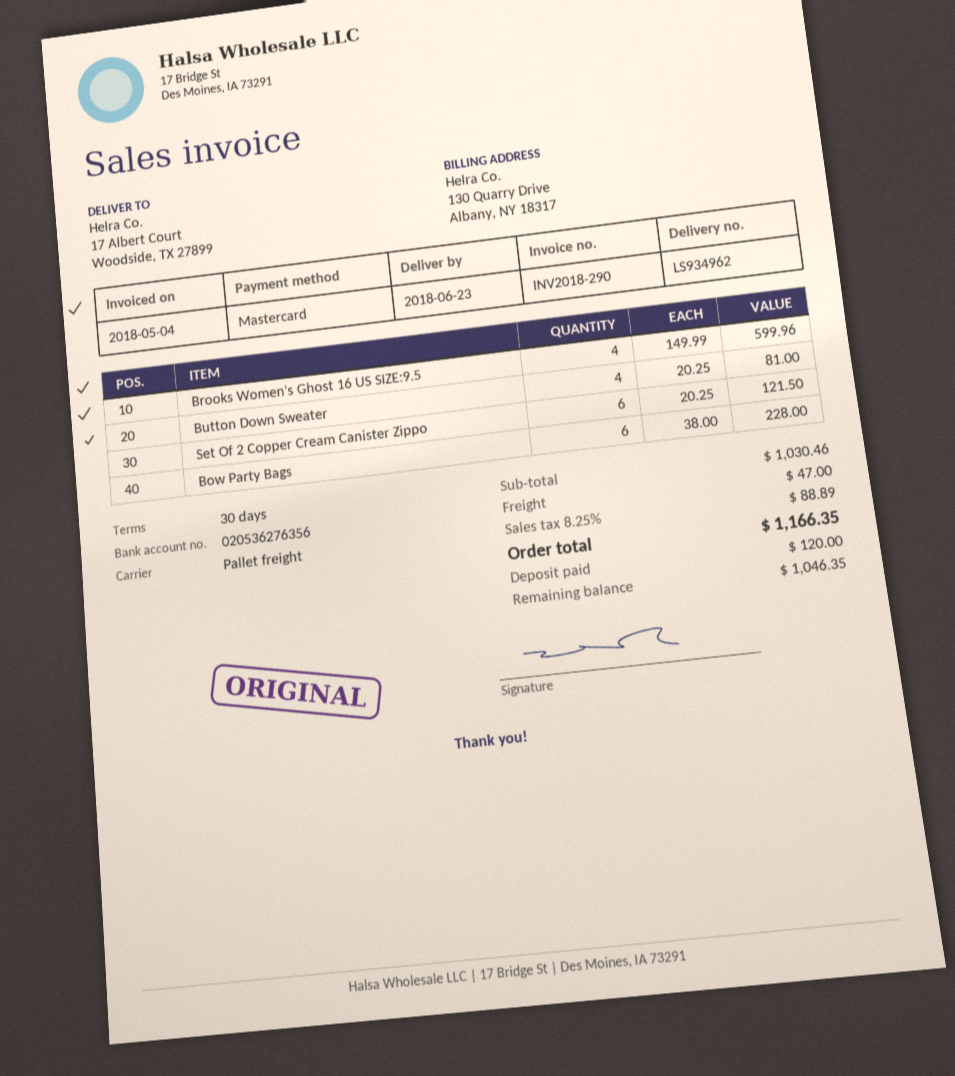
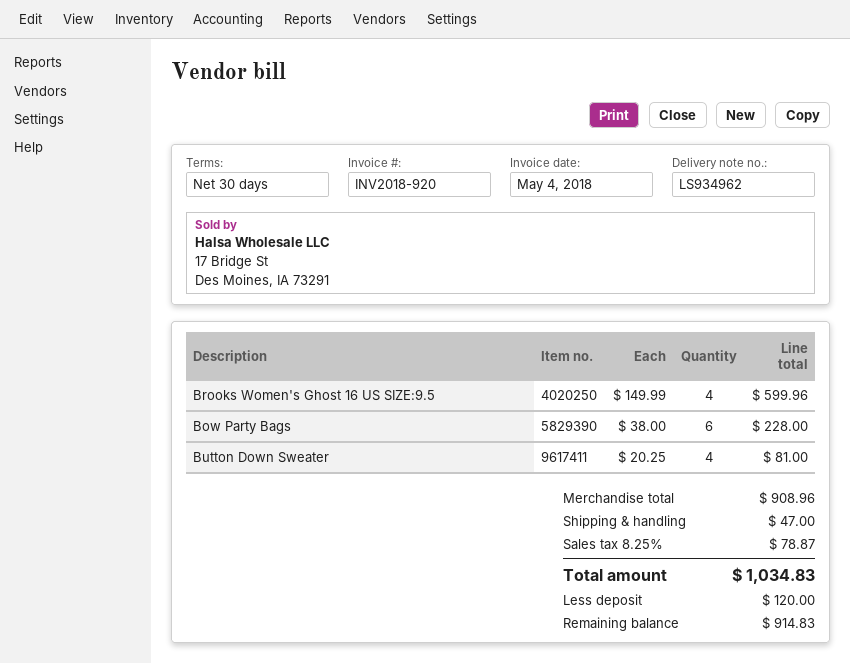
invoice number: INV2018-290 -> INV2018-920
Set Of 2 Copper Cream Canister Zippo: 6 x 20.25 = 121.50 -> none
subtotal: 1030.46 -> 908.96
tax: 8.25% = 88.89 -> 8.25% = 78.87
total: 1166.35 -> 1034.83
balance: 1046.35 -> 914.83

